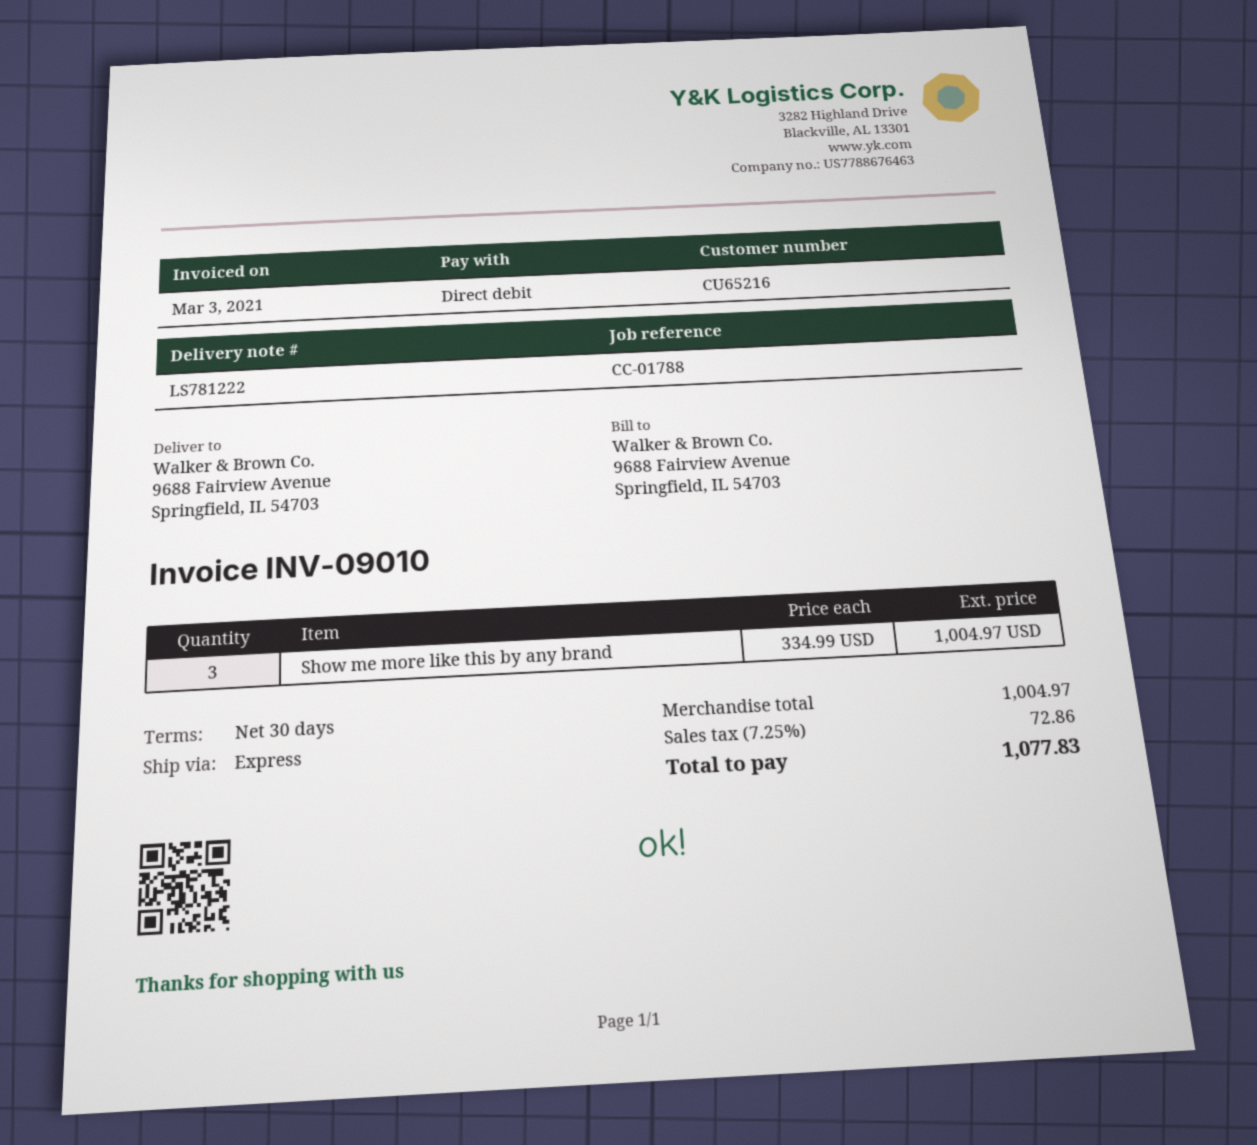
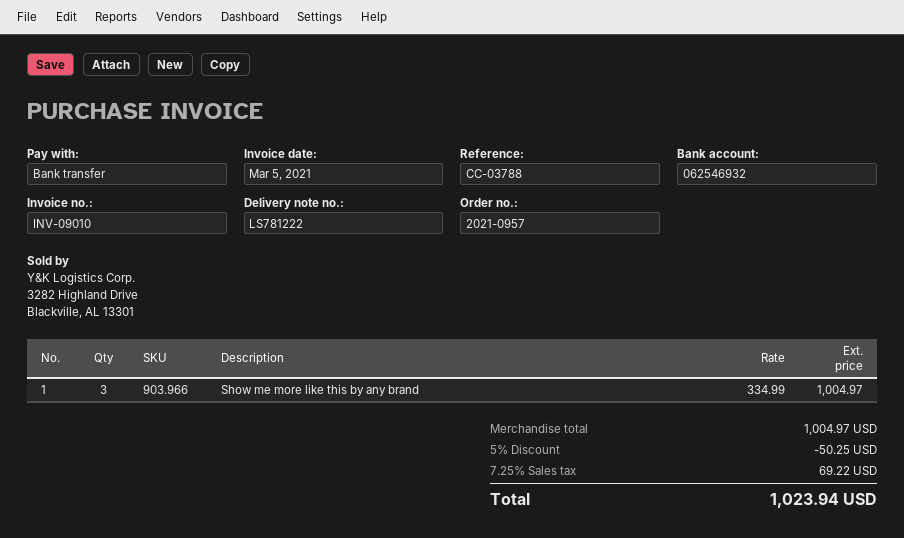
invoice date: 2021-03-03 -> 2021-03-05
reference: CC-01788 -> CC-03788
payment method: direct debit -> bank transfer
discount: none -> 5% = 50.25
tax: 7.25% = 72.86 -> 7.25% = 69.22
total: 1077.83 -> 1023.94

